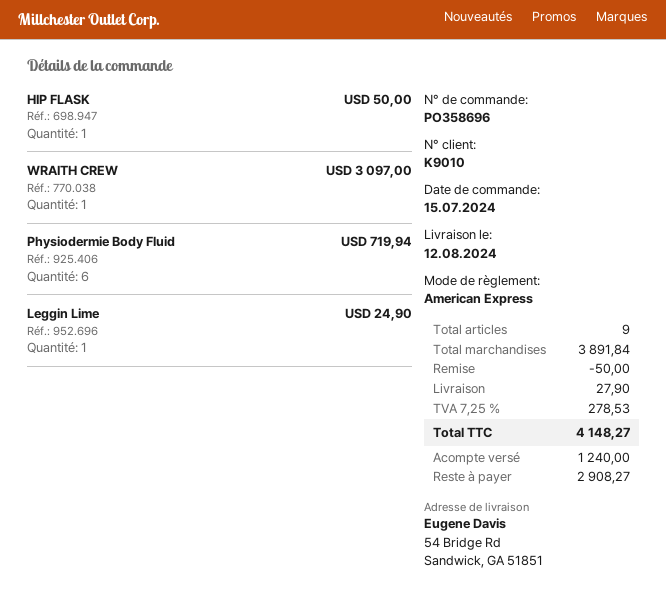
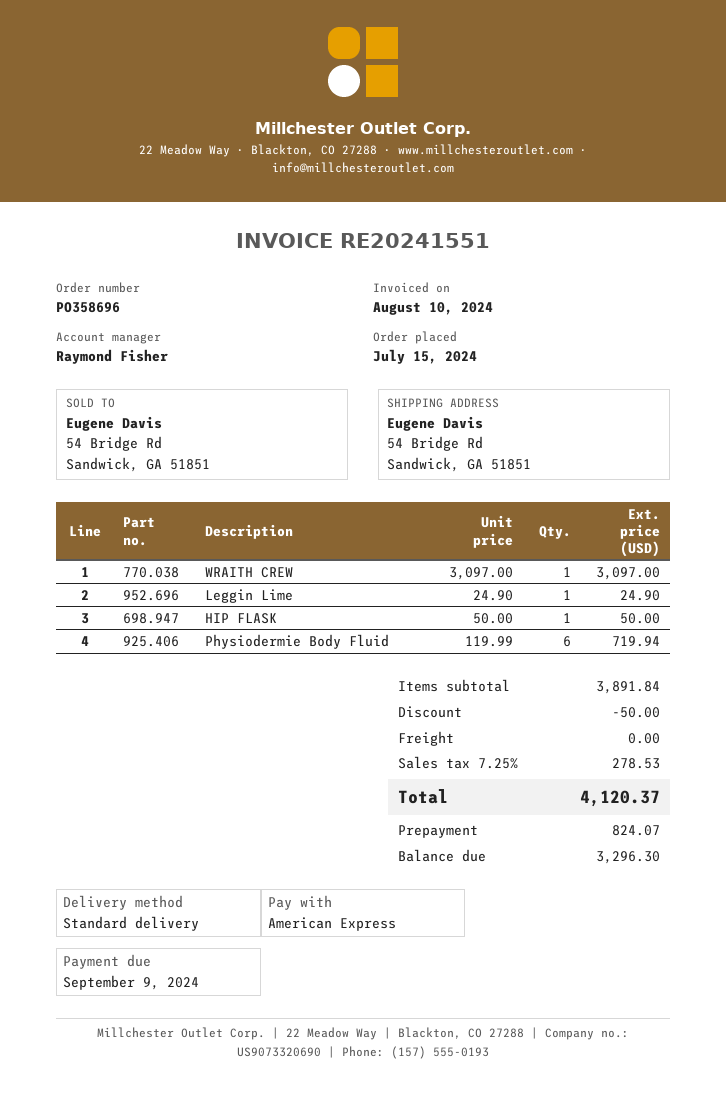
shipping: 27.90 -> 0.00
total: 4148.27 -> 4120.37
deposit: 1240.00 -> 824.07
balance: 2908.27 -> 3296.30

